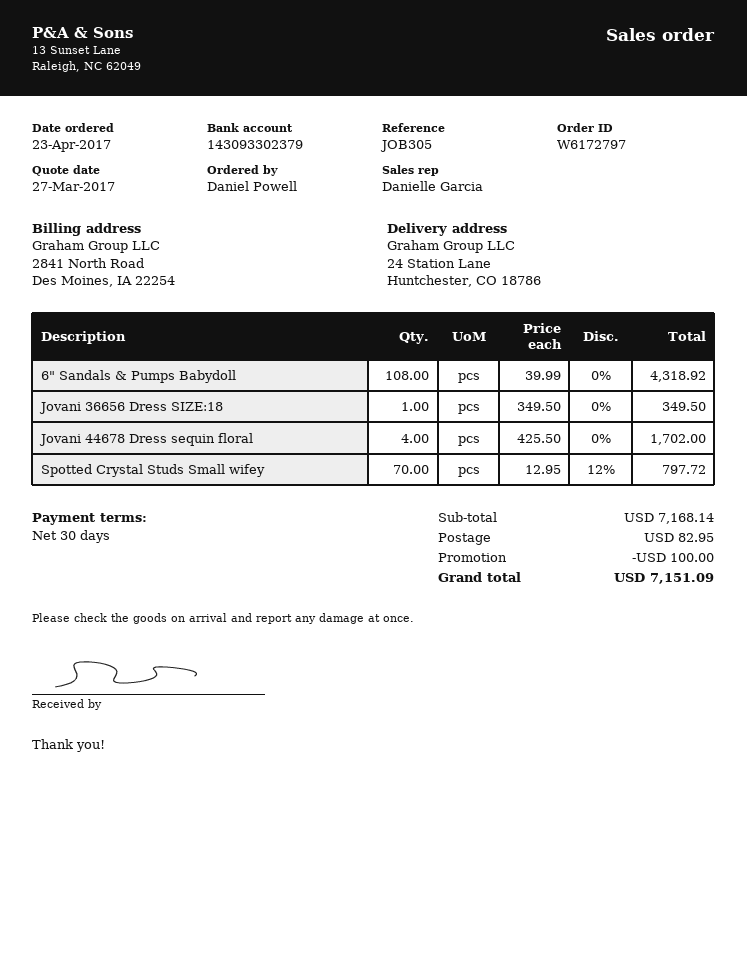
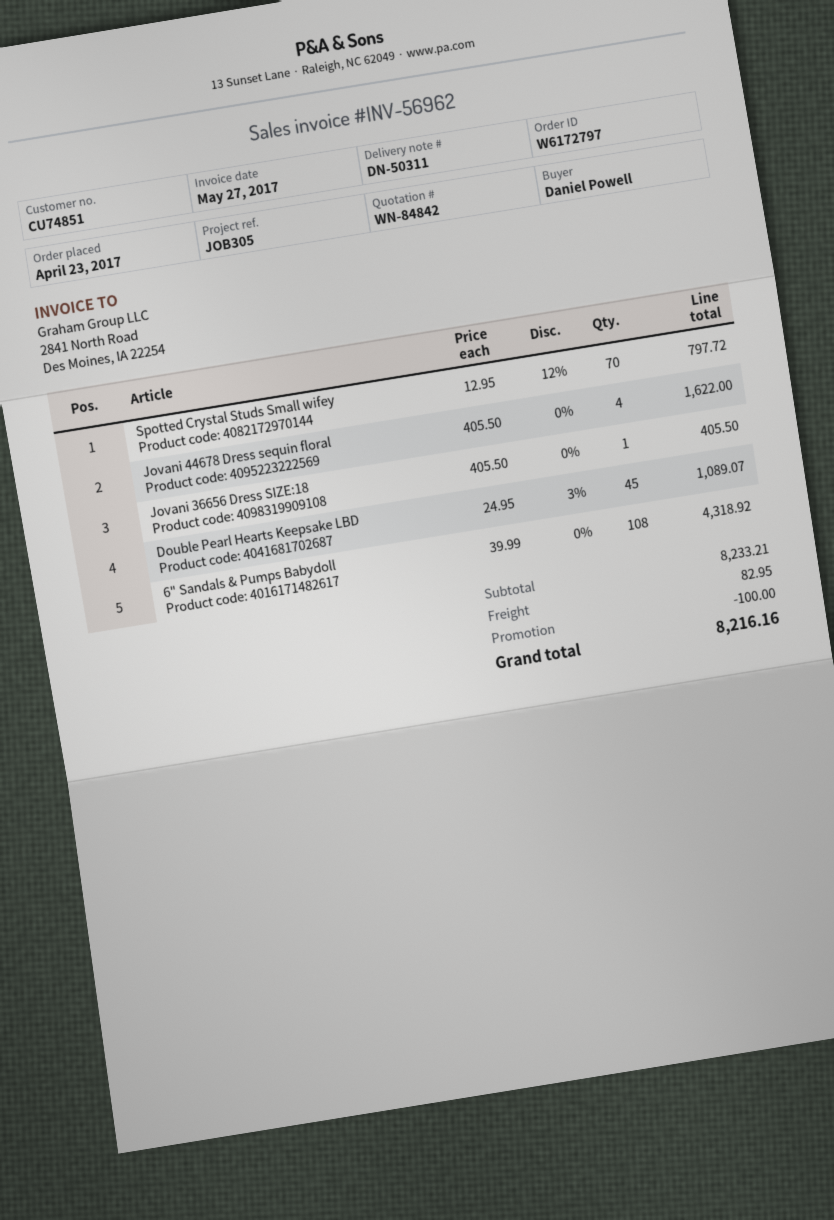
Jovani 36656 Dress SIZE:18: 1 x 349.50 = 349.50 -> 1 x 405.50 = 405.50
Jovani 44678 Dress sequin floral: 4 x 425.50 = 1702.00 -> 4 x 405.50 = 1622.00
Double Pearl Hearts Keepsake LBD: none -> 45 x 24.95 - 3% = 1089.07
subtotal: 7168.14 -> 8233.21
total: 7151.09 -> 8216.16

